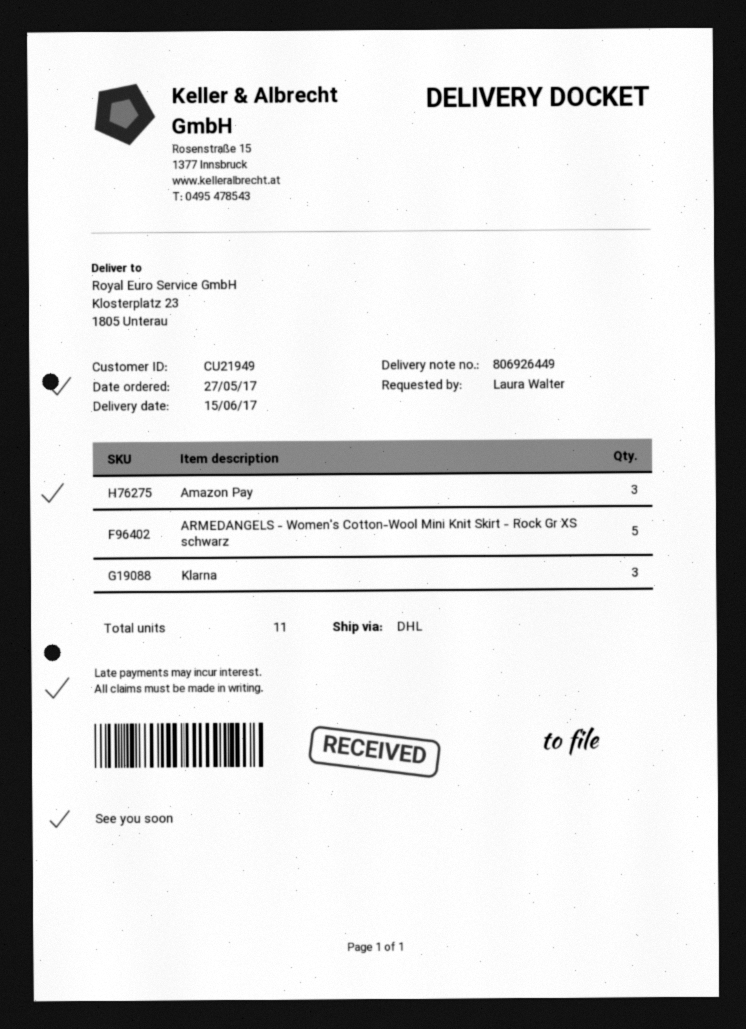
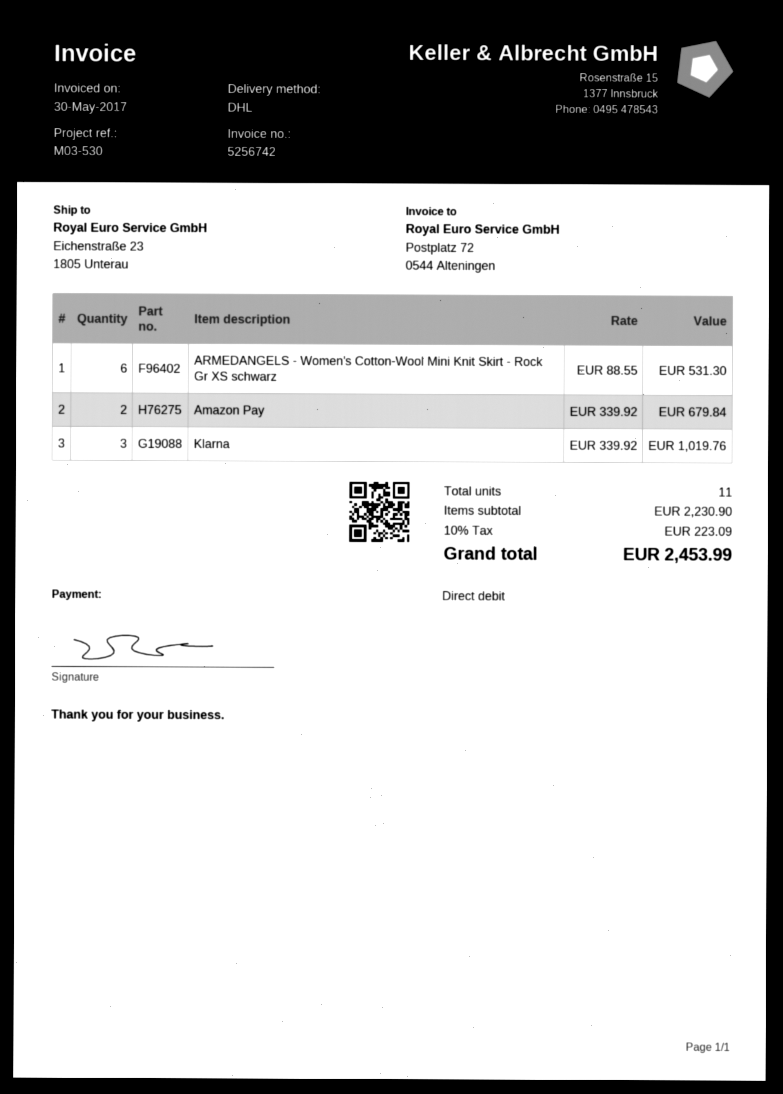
ship to: Klosterplatz 23, 1805 Unterau -> Eichenstraße 23, 1805 Unterau
Amazon Pay: 3 -> 2
ARMEDANGELS - Women's Cotton-Wool Mini Knit Skirt - Rock Gr XS schwarz: 5 -> 6

